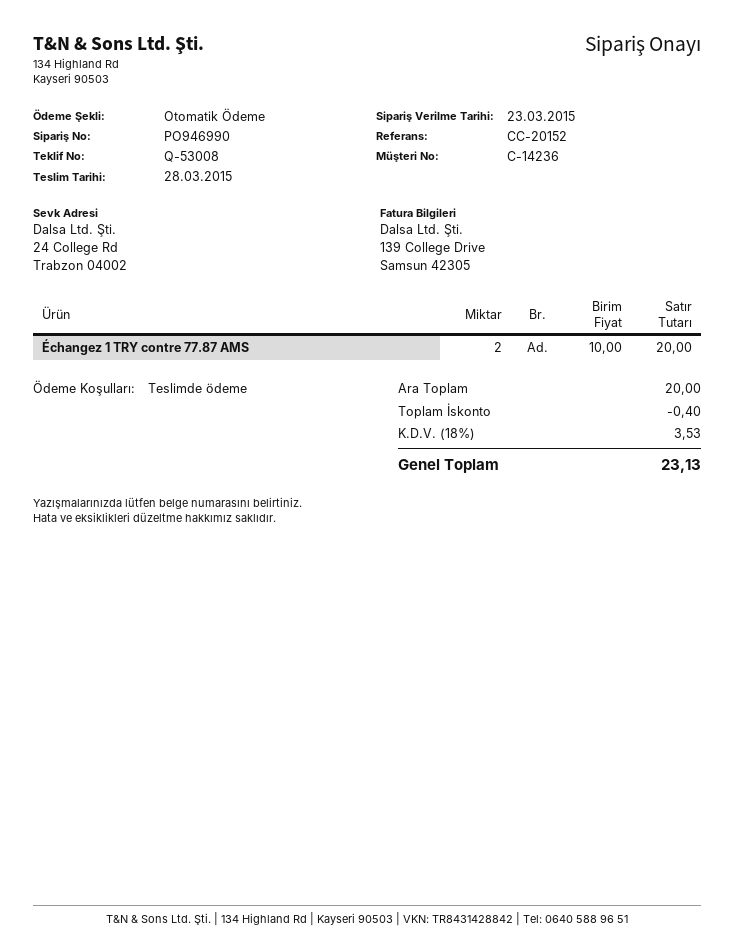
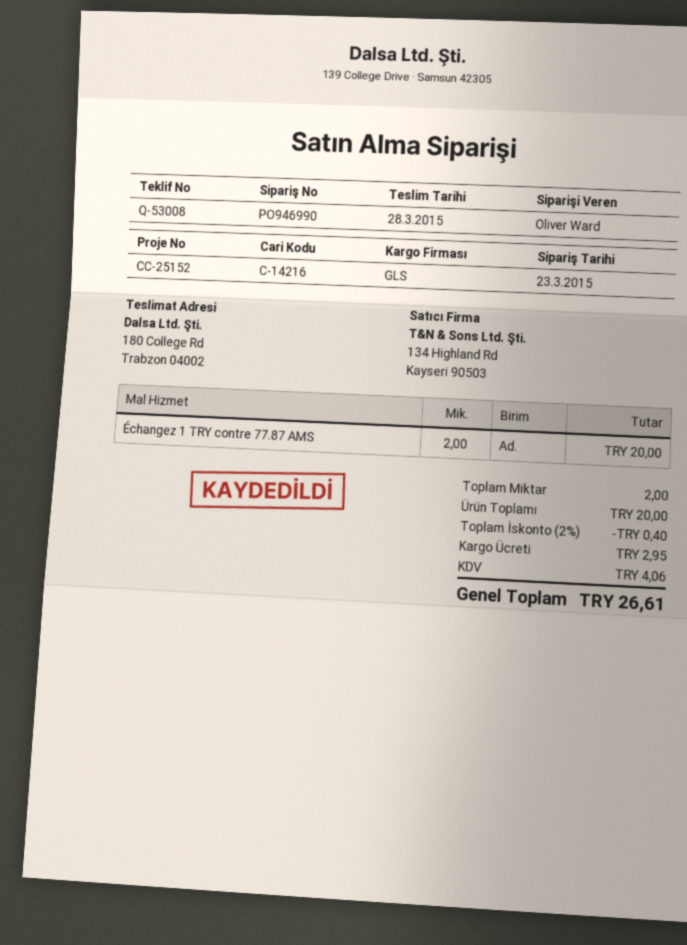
customer number: C-14236 -> C-14216
reference: CC-20152 -> CC-25152
ship to: 24 College Rd, Trabzon 04002 -> 180 College Rd, Trabzon 04002
shipping: none -> 2.95
tax: 3.53 -> 4.06
total: 23.13 -> 26.61

